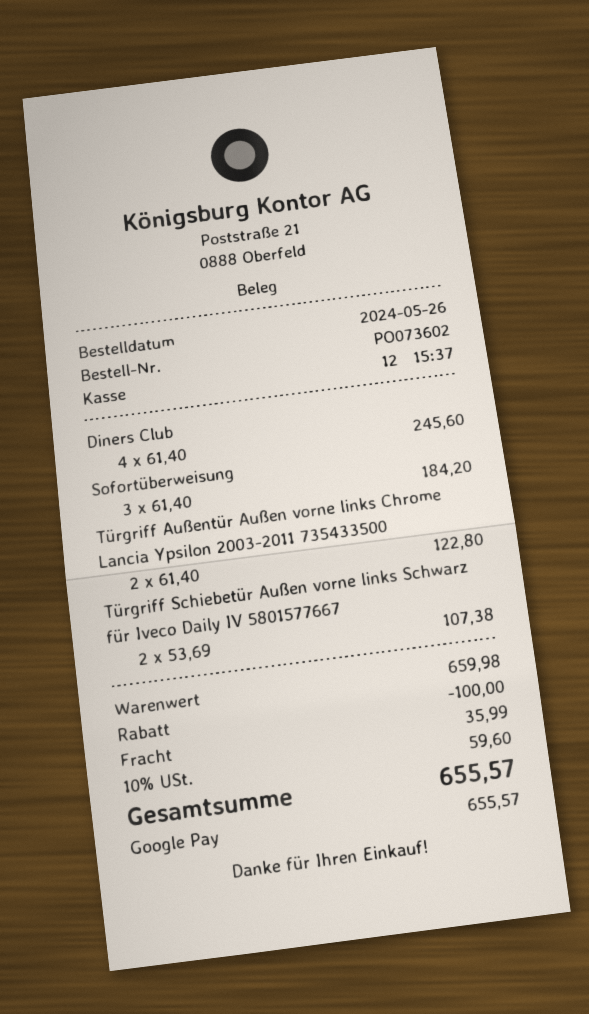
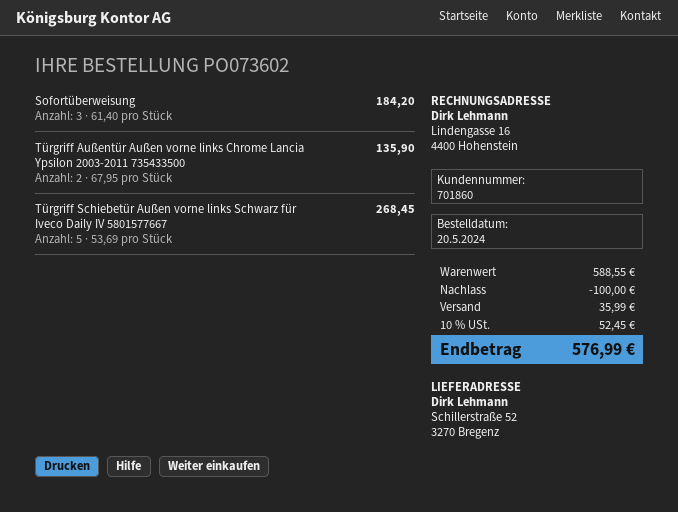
order date: 2024-05-26 -> 2024-05-20
Diners Club: 4 x 61.40 = 245.60 -> none
Türgriff Außentür Außen vorne links Chrome Lancia Ypsilon 2003-2011 735433500: 2 x 61.40 = 122.80 -> 2 x 67.95 = 135.90
Türgriff Schiebetür Außen vorne links Schwarz für Iveco Daily IV 5801577667: 2 x 53.69 = 107.38 -> 5 x 53.69 = 268.45
subtotal: 659.98 -> 588.55
tax: 10% = 59.60 -> 10% = 52.45
total: 655.57 -> 576.99

